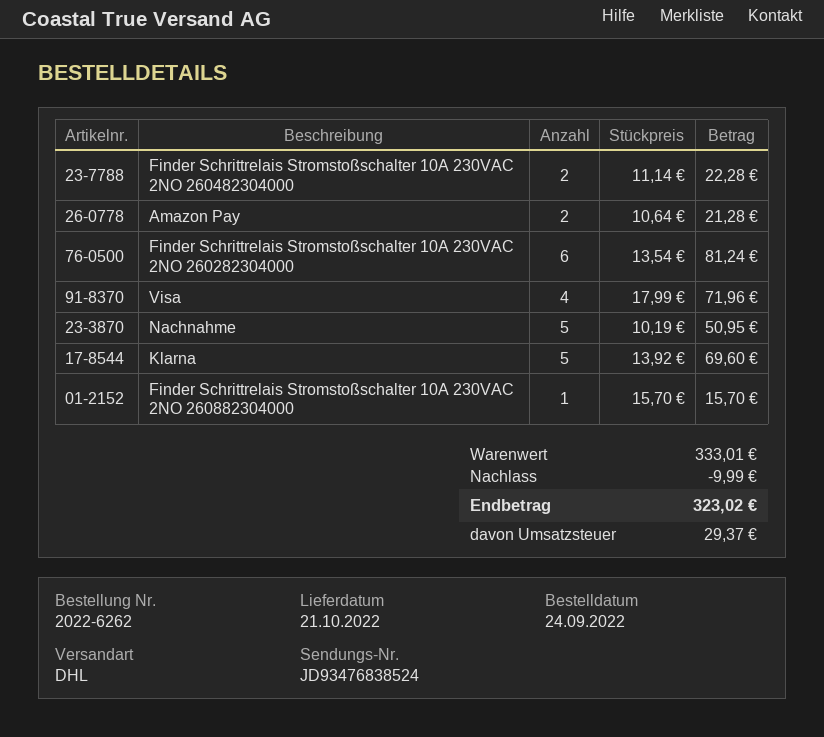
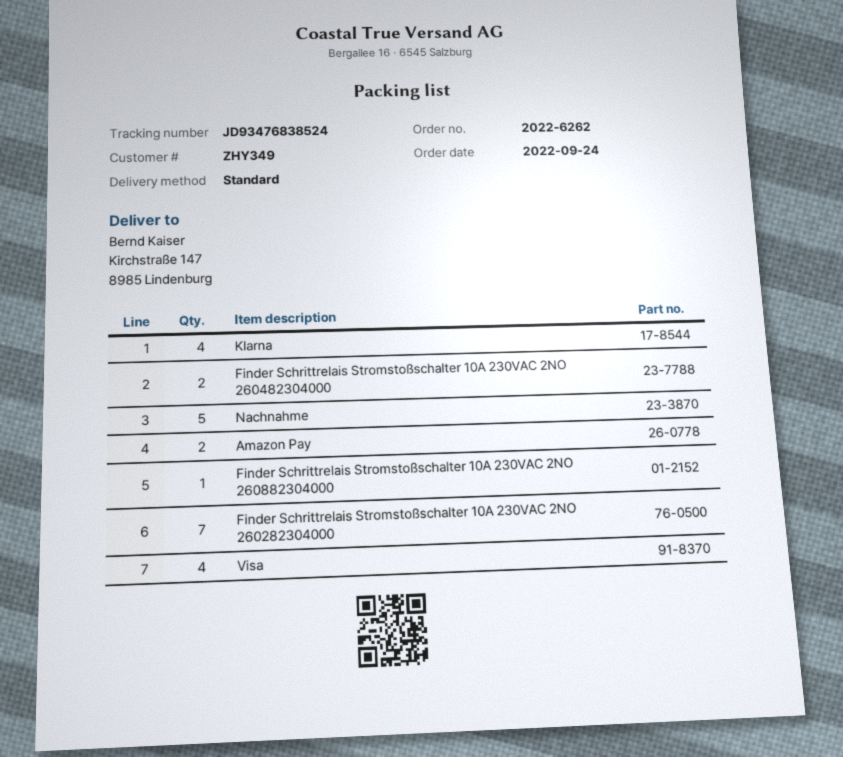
shipping method: DHL -> standard
Finder Schrittrelais Stromstoßschalter 10A 230VAC 2NO 260282304000: 6 -> 7
Klarna: 5 -> 4

